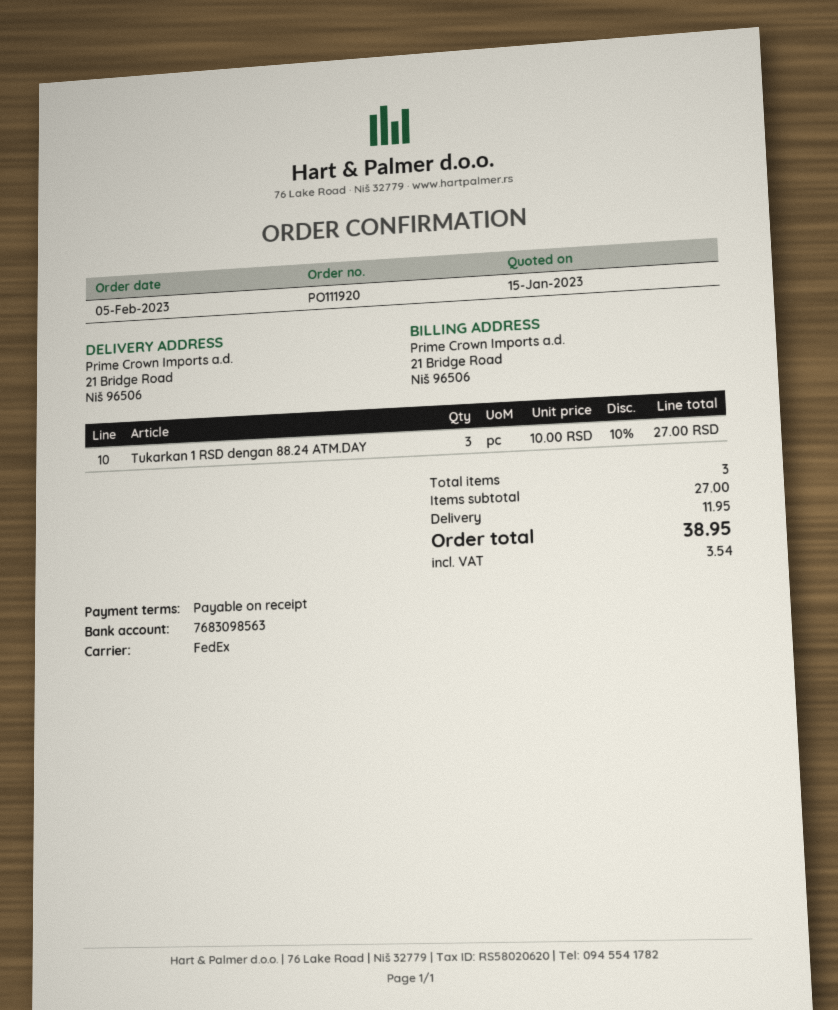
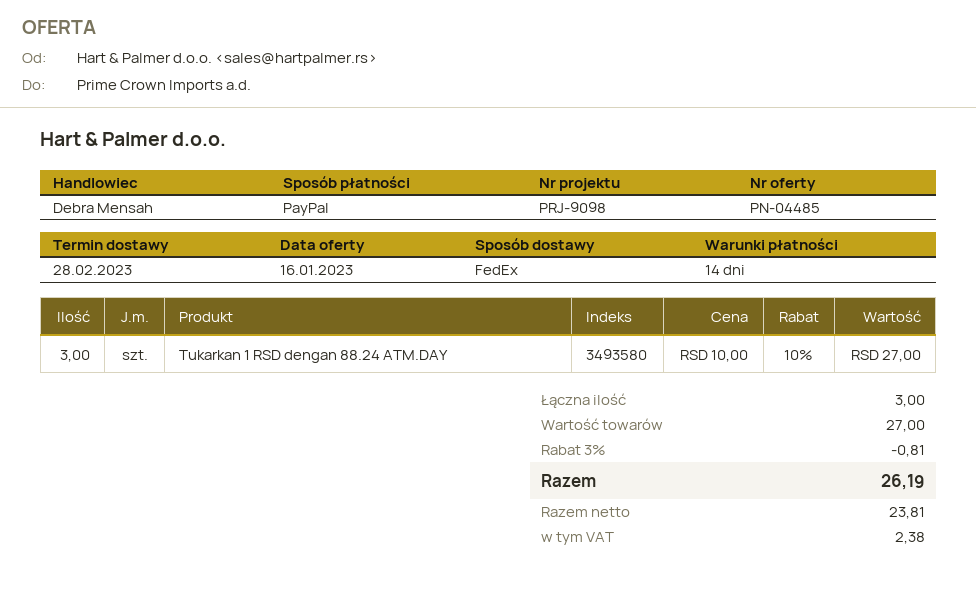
quote date: 2023-01-15 -> 2023-01-16
payment terms: on receipt -> 14 days
discount: none -> 3% = 0.81
shipping: 11.95 -> none
tax: 3.54 -> 2.38
total: 38.95 -> 26.19

